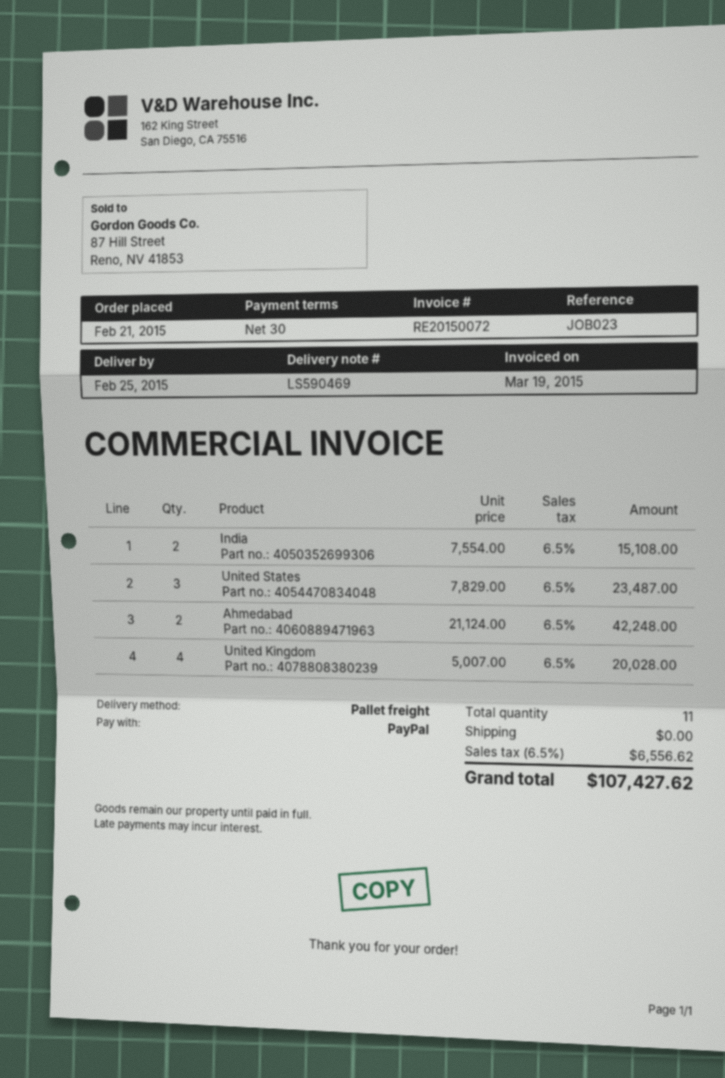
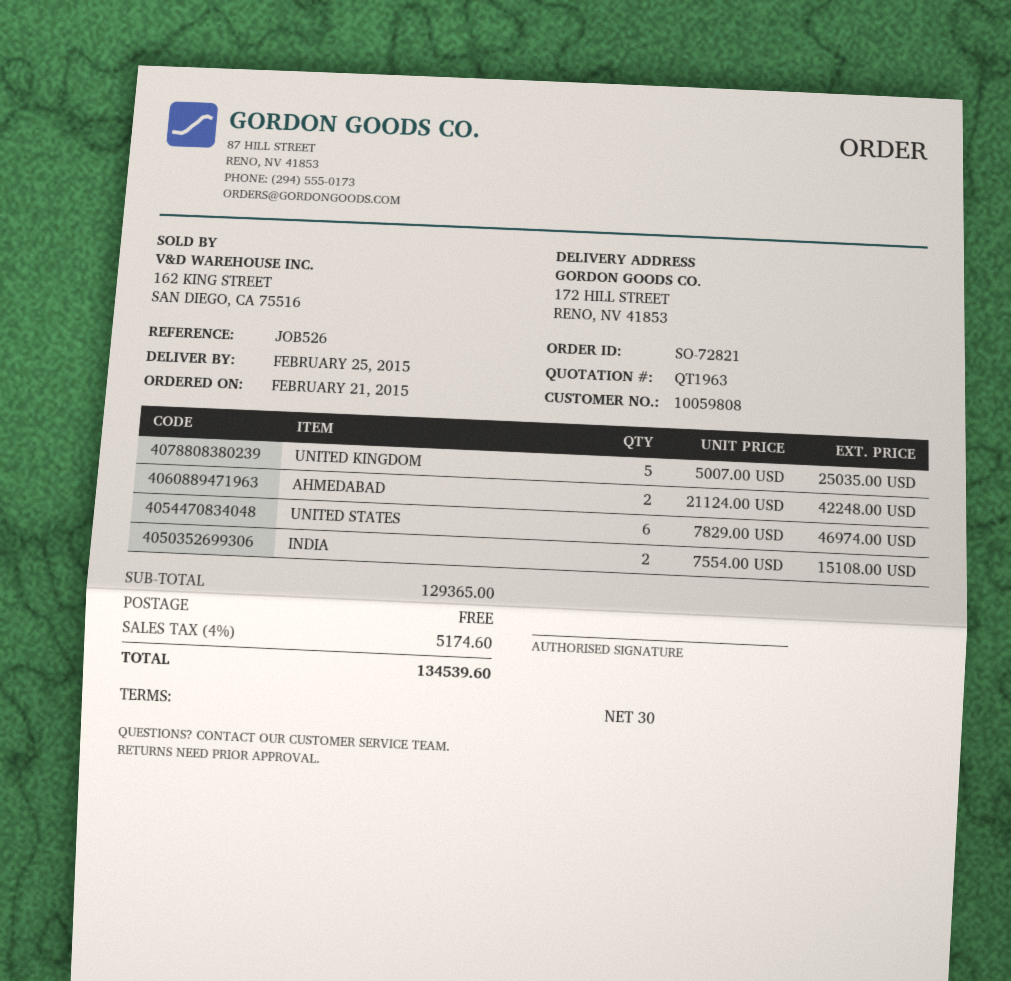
reference: JOB023 -> JOB526
United States: 3 x 7829.00 = 23487.00 -> 6 x 7829.00 = 46974.00
United Kingdom: 4 x 5007.00 = 20028.00 -> 5 x 5007.00 = 25035.00
tax: 6.5% = 6556.62 -> 4% = 5174.60
total: 107427.62 -> 134539.60

